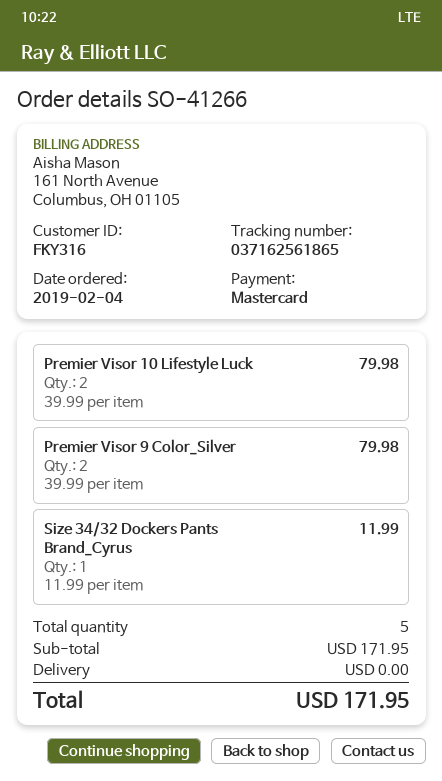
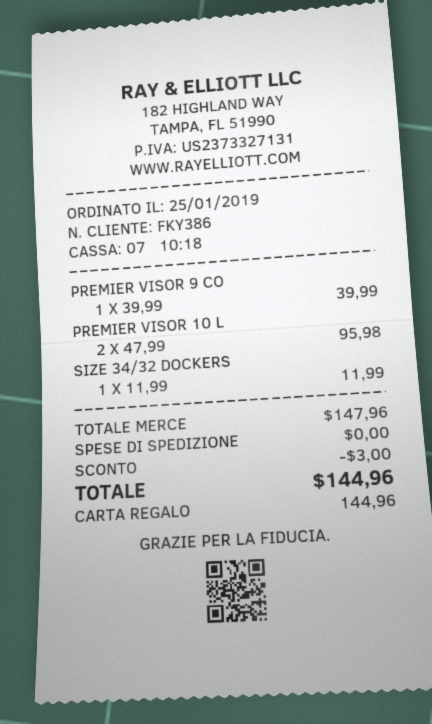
order date: 2019-02-04 -> 2019-01-25
customer number: FKY316 -> FKY386
payment method: Mastercard -> gift card
Premier Visor 10 Lifestyle Luck: 2 x 39.99 = 79.98 -> 2 x 47.99 = 95.98
Premier Visor 9 Color_Silver: 2 x 39.99 = 79.98 -> 1 x 39.99 = 39.99
subtotal: 171.95 -> 147.96
discount: none -> 3.00
total: 171.95 -> 144.96

